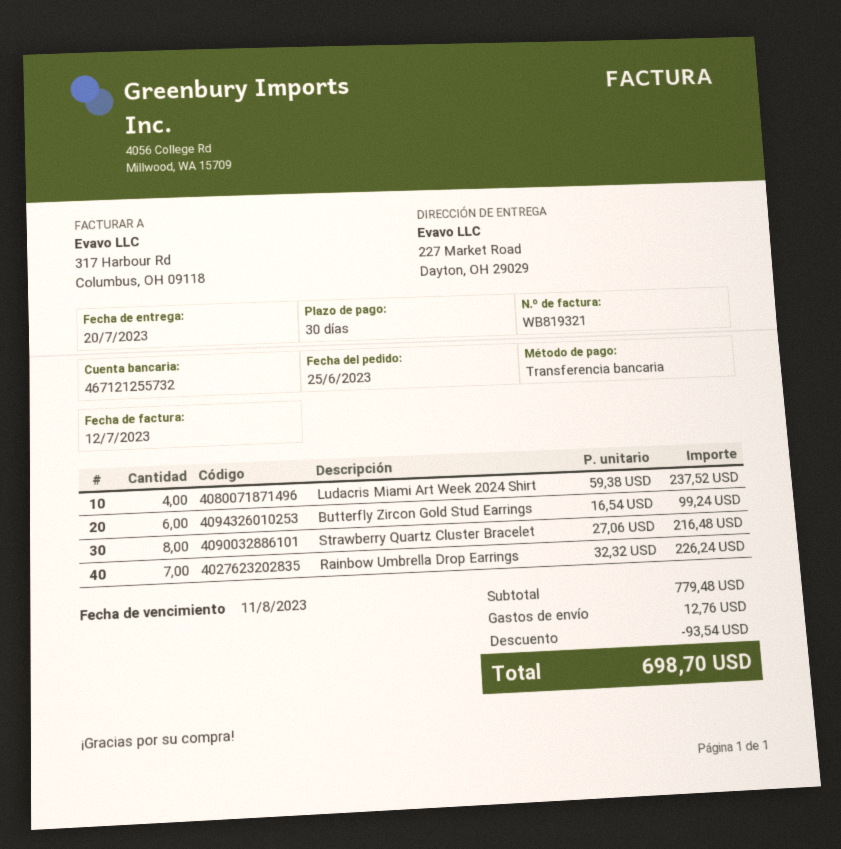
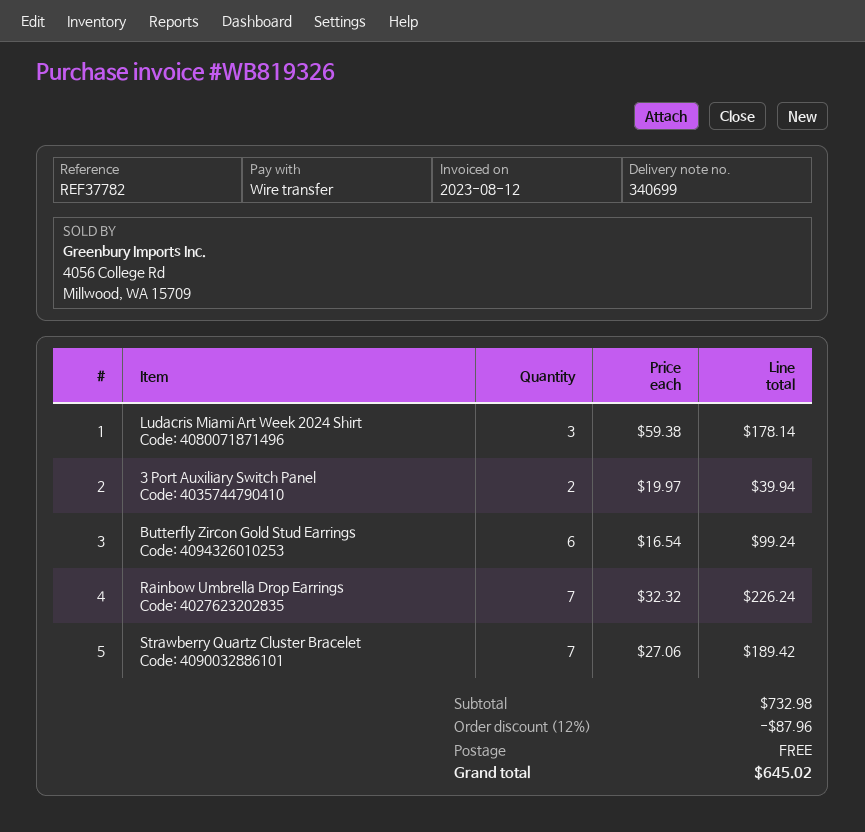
invoice number: WB819321 -> WB819326
invoice date: 2023-07-12 -> 2023-08-12
Ludacris Miami Art Week 2024 Shirt: 4 x 59.38 = 237.52 -> 3 x 59.38 = 178.14
Strawberry Quartz Cluster Bracelet: 8 x 27.06 = 216.48 -> 7 x 27.06 = 189.42
3 Port Auxiliary Switch Panel: none -> 2 x 19.97 = 39.94
subtotal: 779.48 -> 732.98
discount: 93.54 -> 87.96
shipping: 12.76 -> 0.00
total: 698.70 -> 645.02

